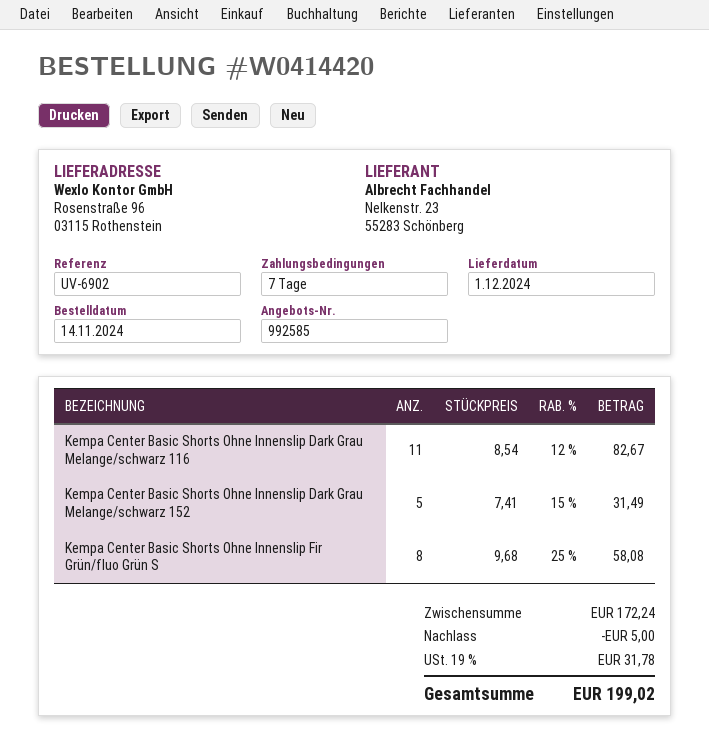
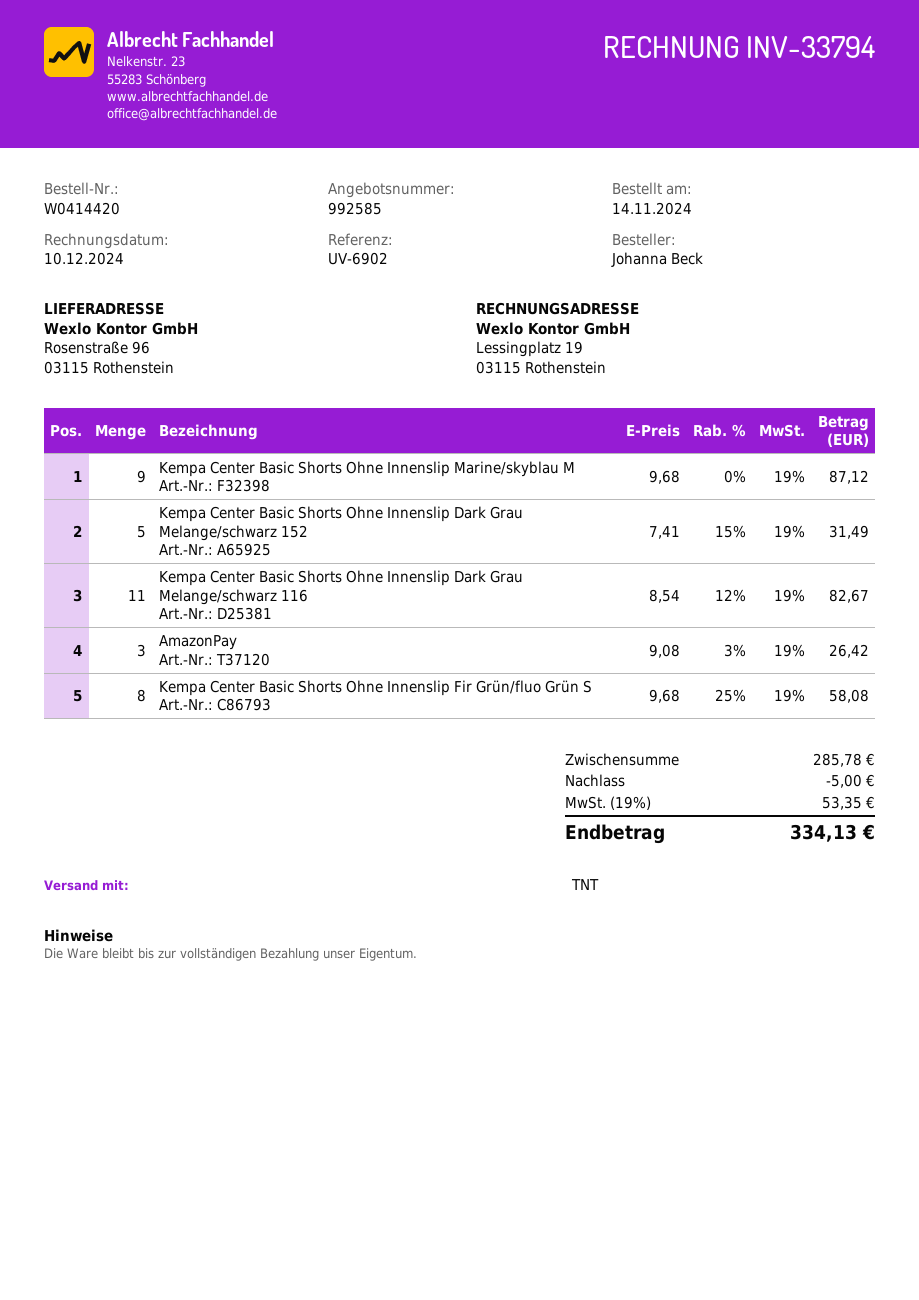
Kempa Center Basic Shorts Ohne Innenslip Marine/skyblau M: none -> 9 x 9.68 = 87.12
AmazonPay: none -> 3 x 9.08 - 3% = 26.42
subtotal: 172.24 -> 285.78
tax: 19% = 31.78 -> 19% = 53.35
total: 199.02 -> 334.13

